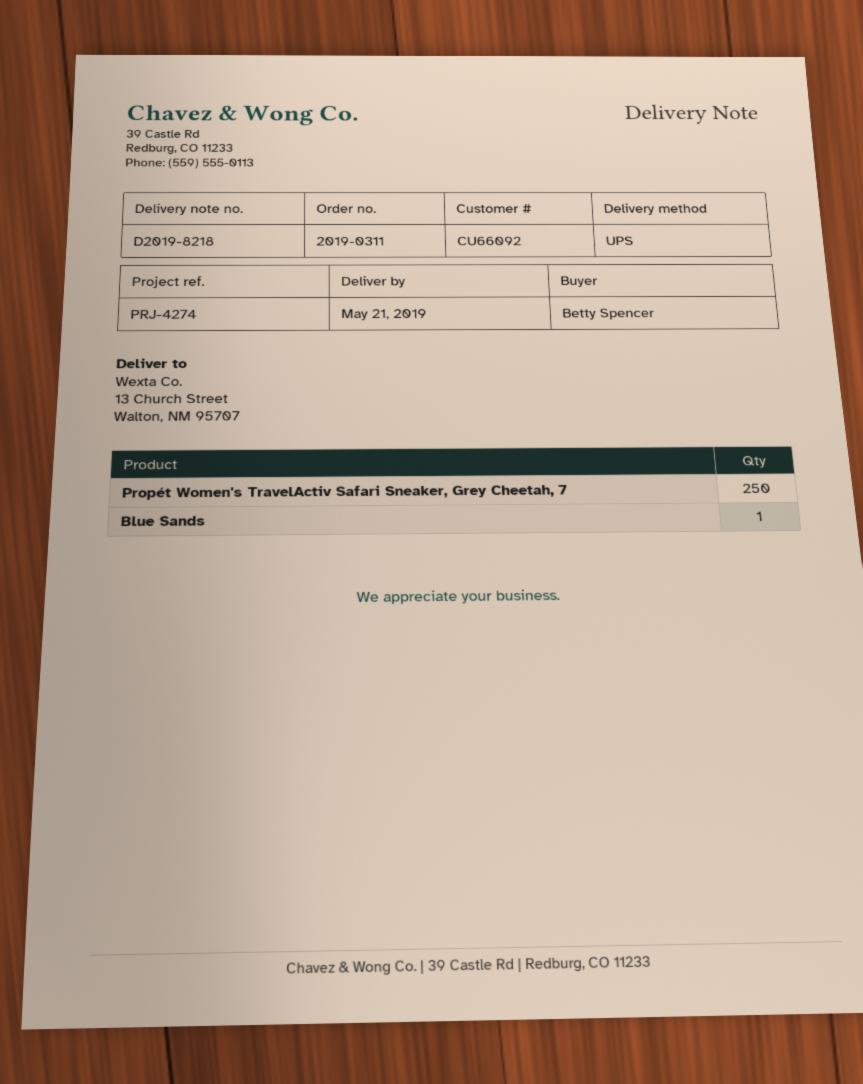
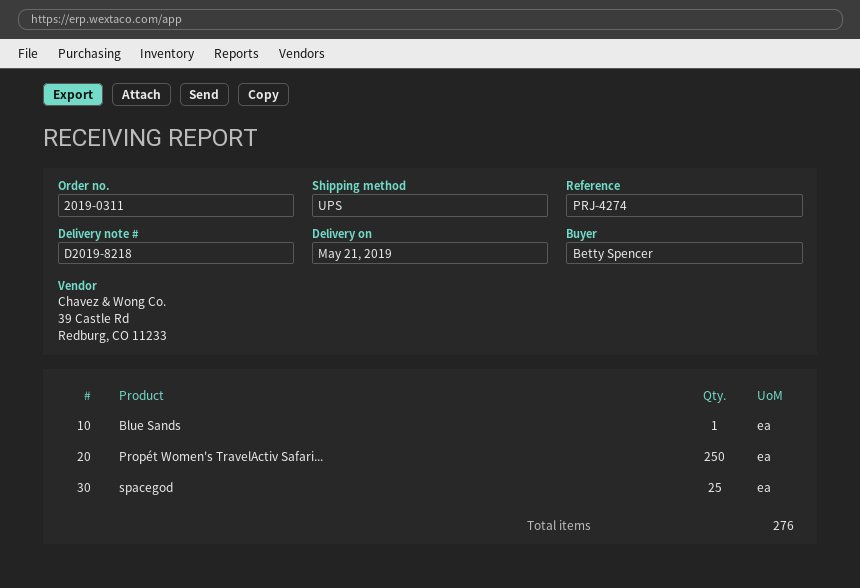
spacegod: none -> 25

